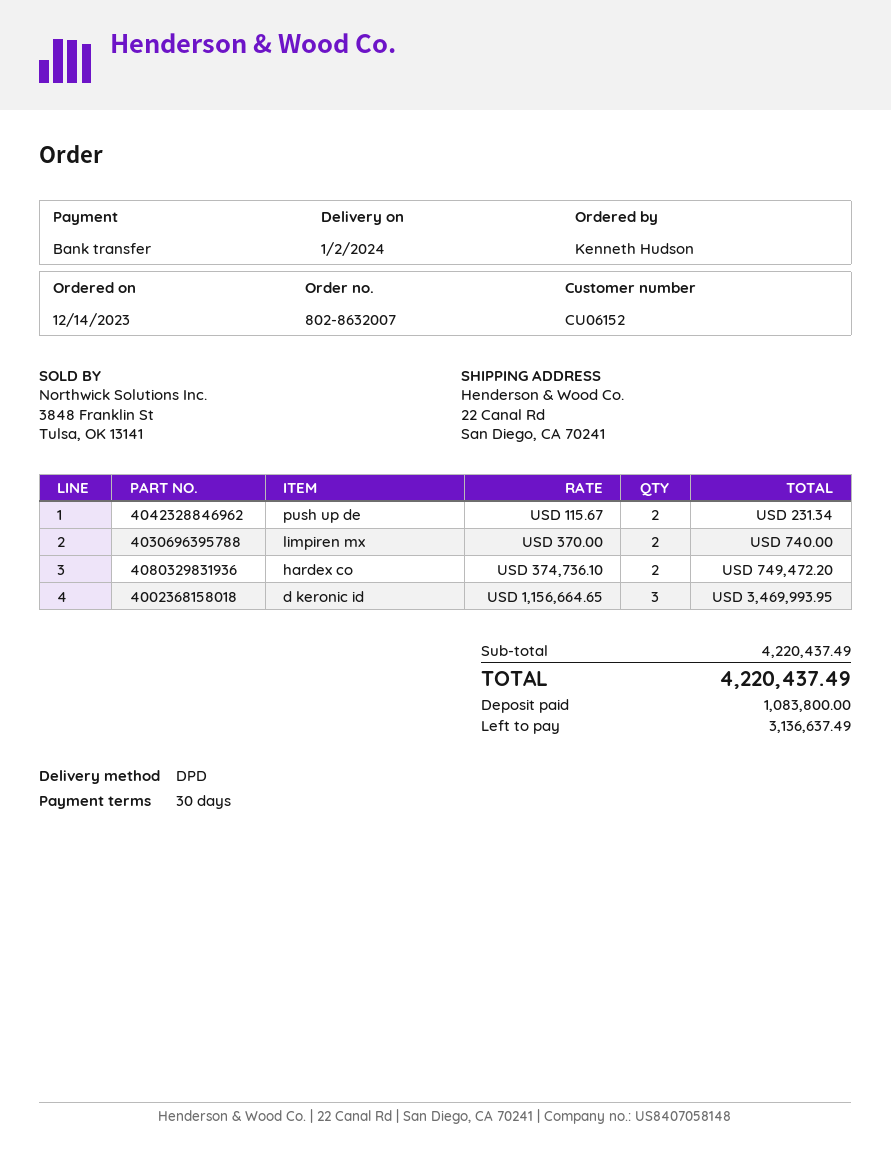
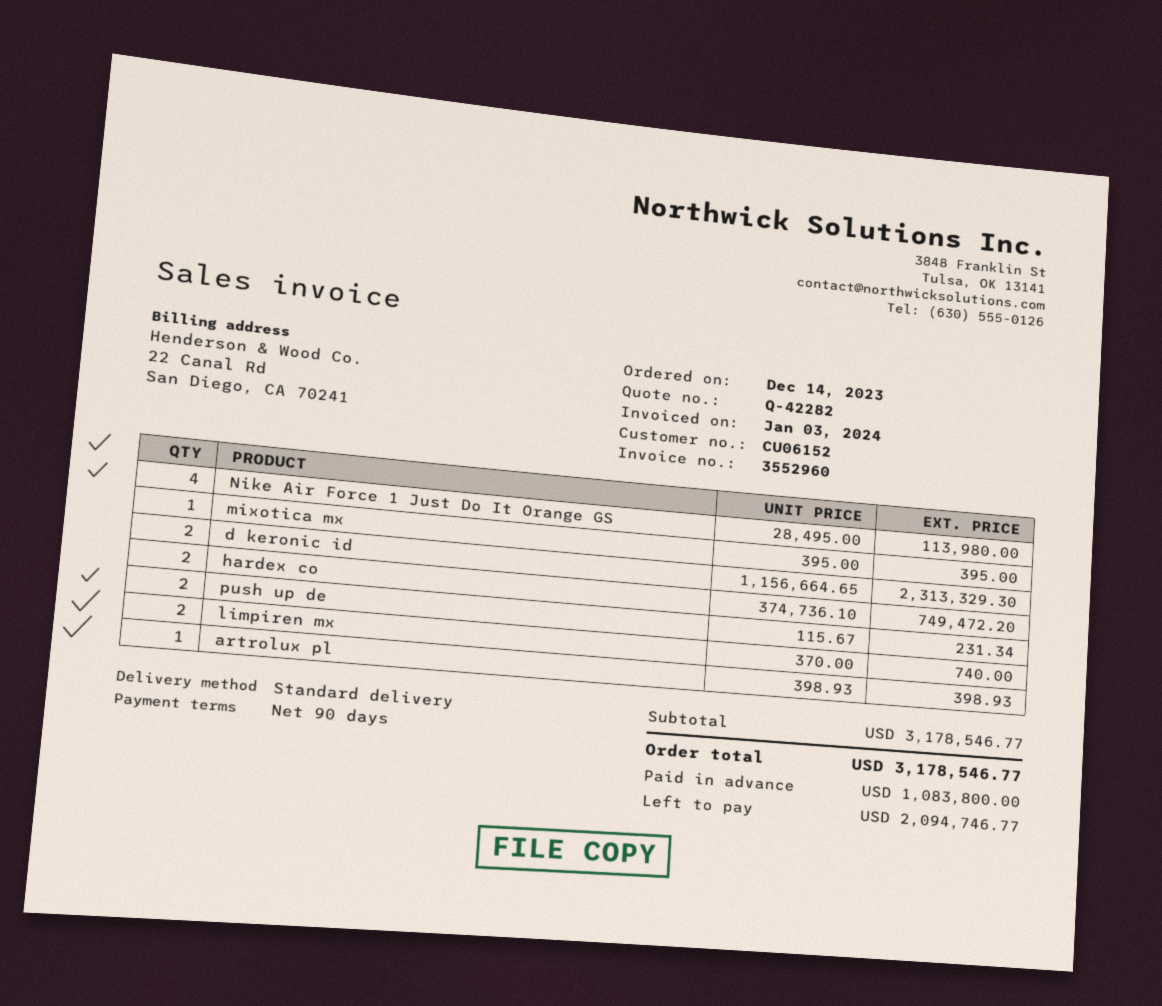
payment terms: 30 days -> 90 days
shipping method: DPD -> standard
d keronic id: 3 x 1156664.65 = 3469993.95 -> 2 x 1156664.65 = 2313329.30
Nike Air Force 1 Just Do It Orange GS: none -> 4 x 28495.00 = 113980.00
mixotica mx: none -> 1 x 395.00 = 395.00
artrolux pl: none -> 1 x 398.93 = 398.93
subtotal: 4220437.49 -> 3178546.77
total: 4220437.49 -> 3178546.77
balance: 3136637.49 -> 2094746.77

